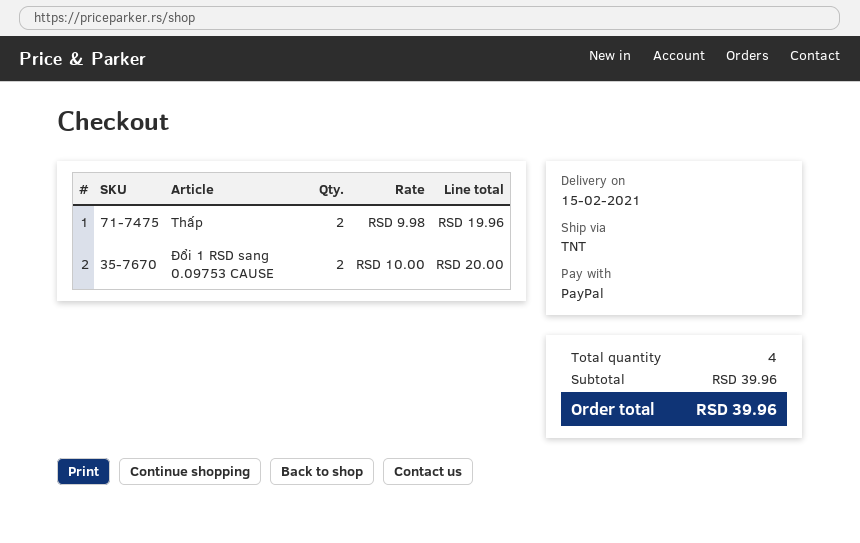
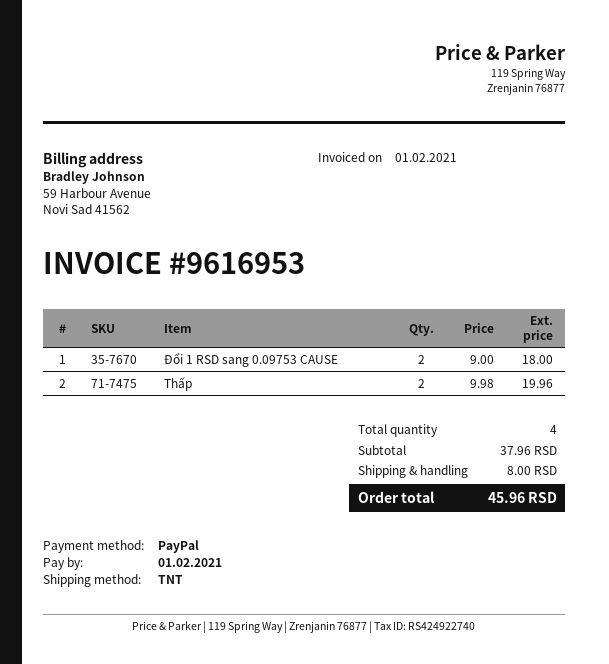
Đổi 1 RSD sang 0.09753 CAUSE: 2 x 10.00 = 20.00 -> 2 x 9.00 = 18.00
subtotal: 39.96 -> 37.96
shipping: none -> 8.00
total: 39.96 -> 45.96

